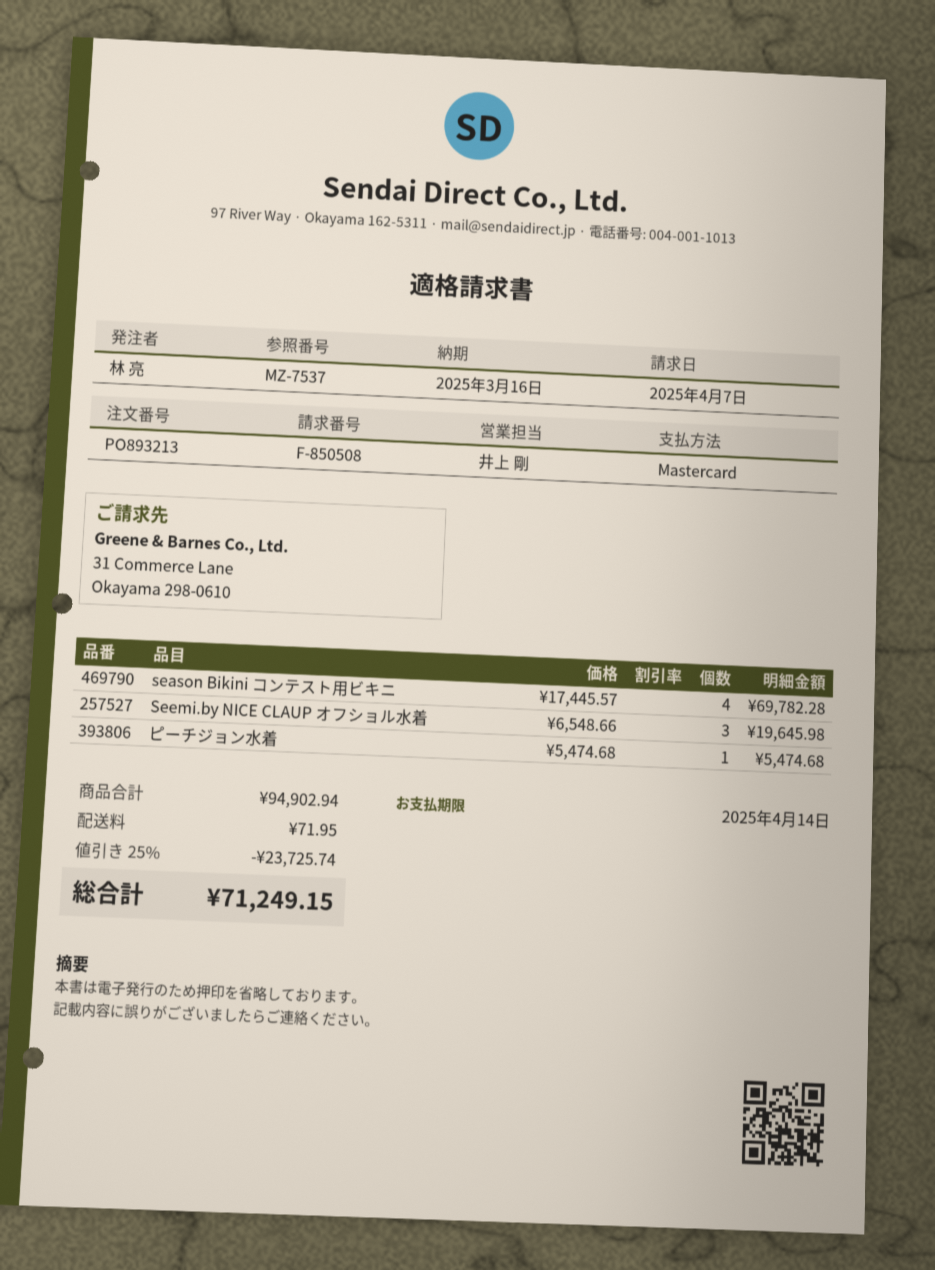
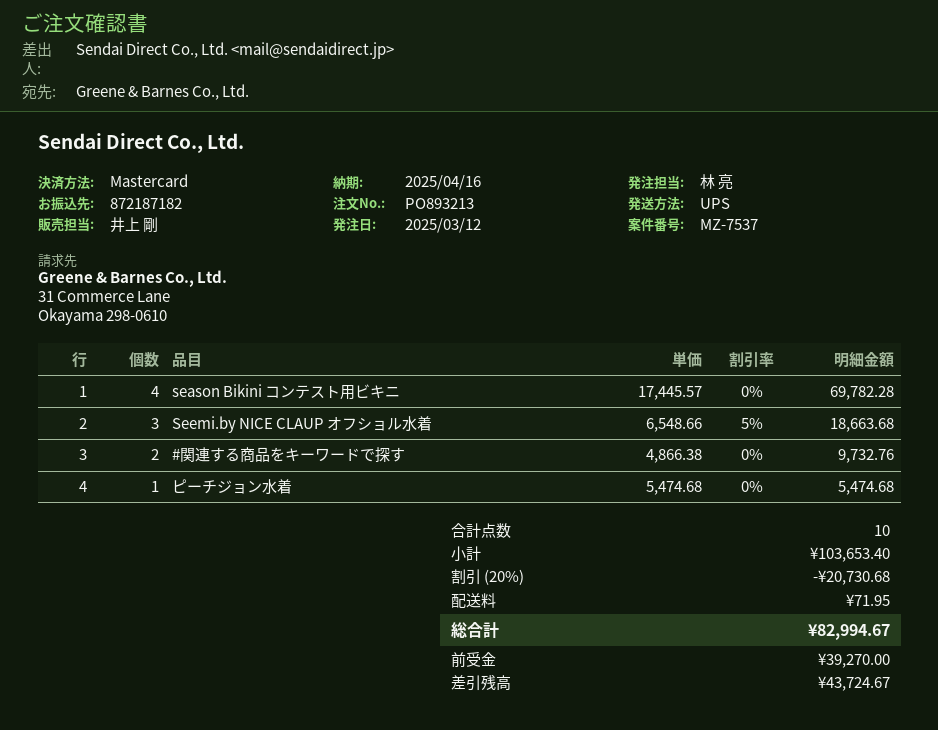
delivery date: 2025-03-16 -> 2025-04-16
Seemi.by NICE CLAUP オフショル水着: 3 x 6548.66 = 19645.98 -> 3 x 6548.66 - 5% = 18663.68
#関連する商品をキーワードで探す: none -> 2 x 4866.38 = 9732.76
subtotal: 94902.94 -> 103653.40
discount: 25% = 23725.74 -> 20% = 20730.68
total: 71249.15 -> 82994.67

